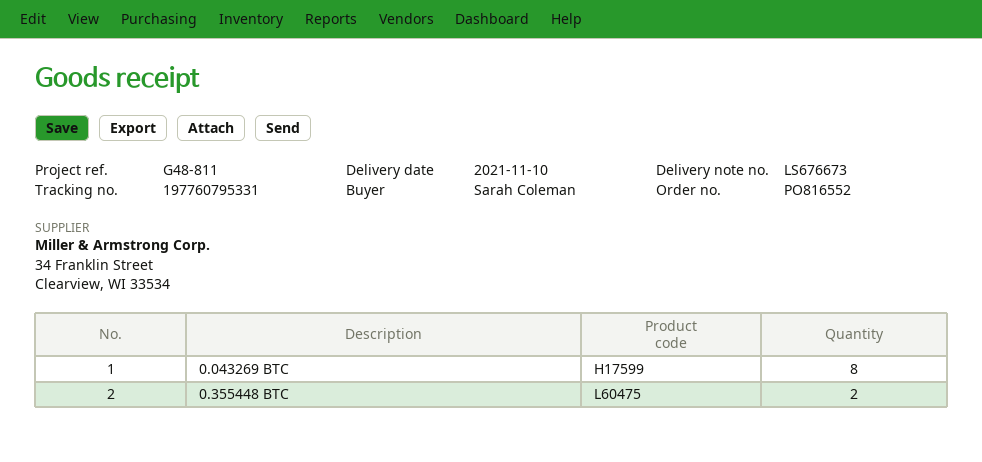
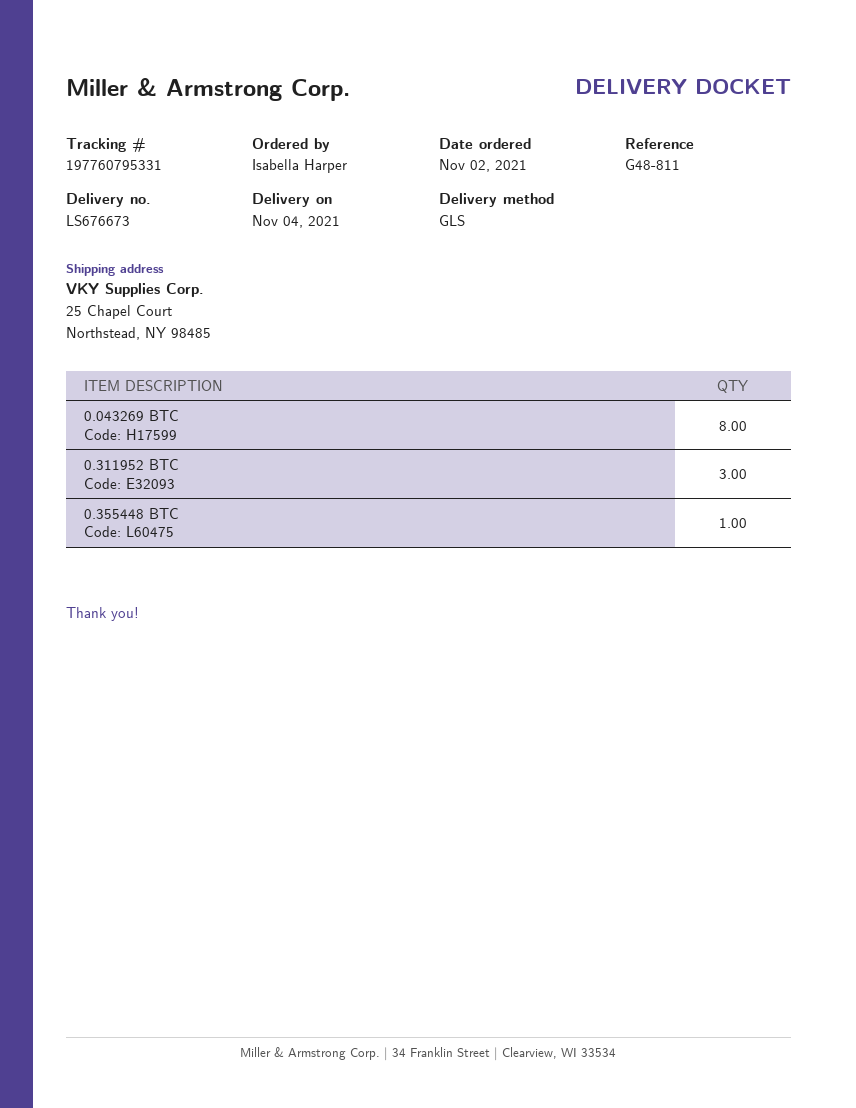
delivery date: 2021-11-10 -> 2021-11-04
ordered by: Sarah Coleman -> Isabella Harper
0.355448 BTC: 2 -> 1
0.311952 BTC: none -> 3

